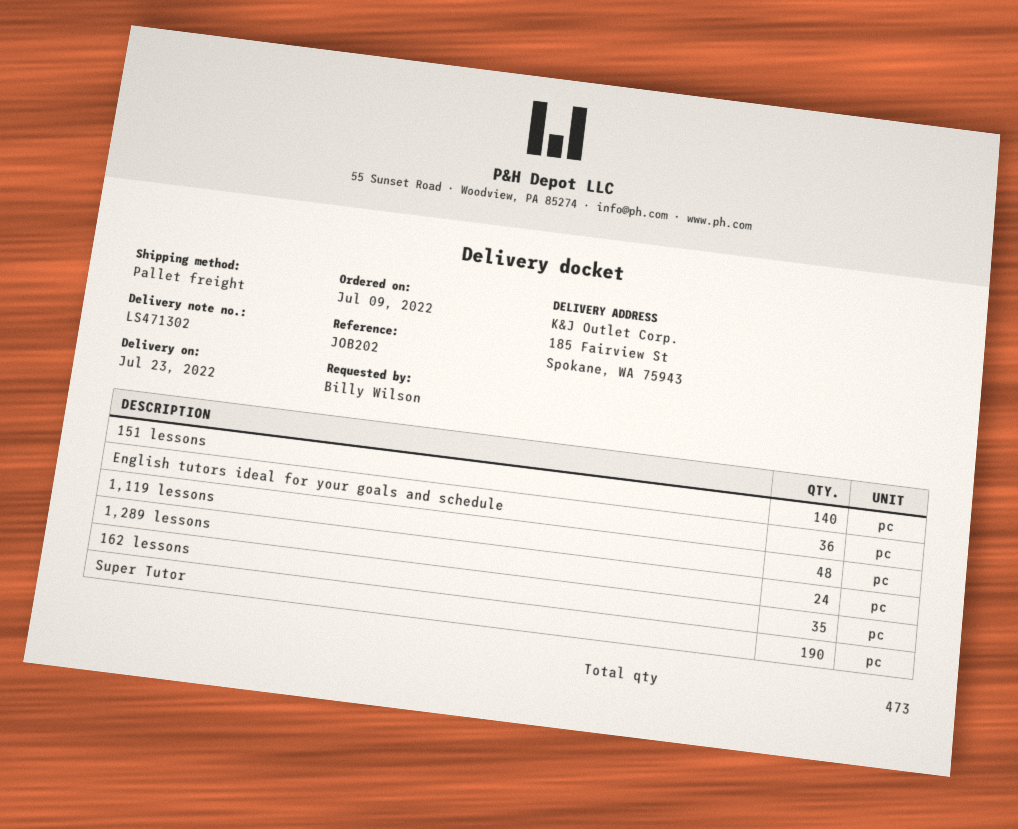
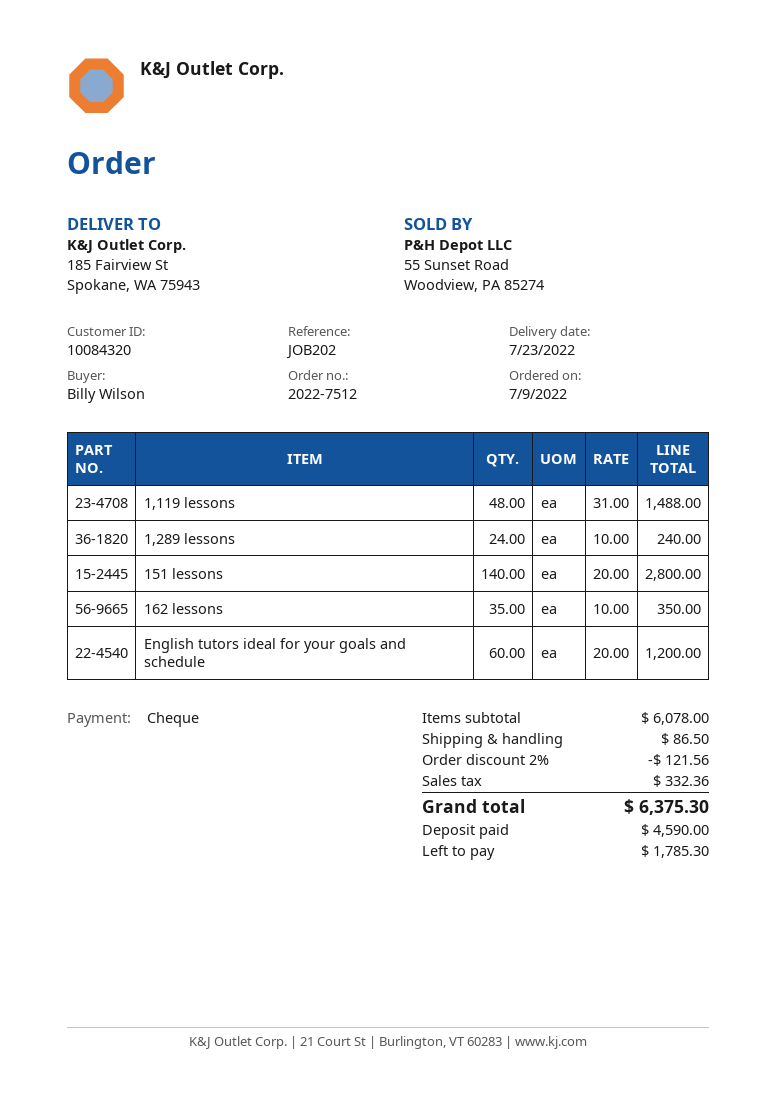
English tutors ideal for your goals and schedule: 36 -> 60
Super Tutor: 190 -> none

